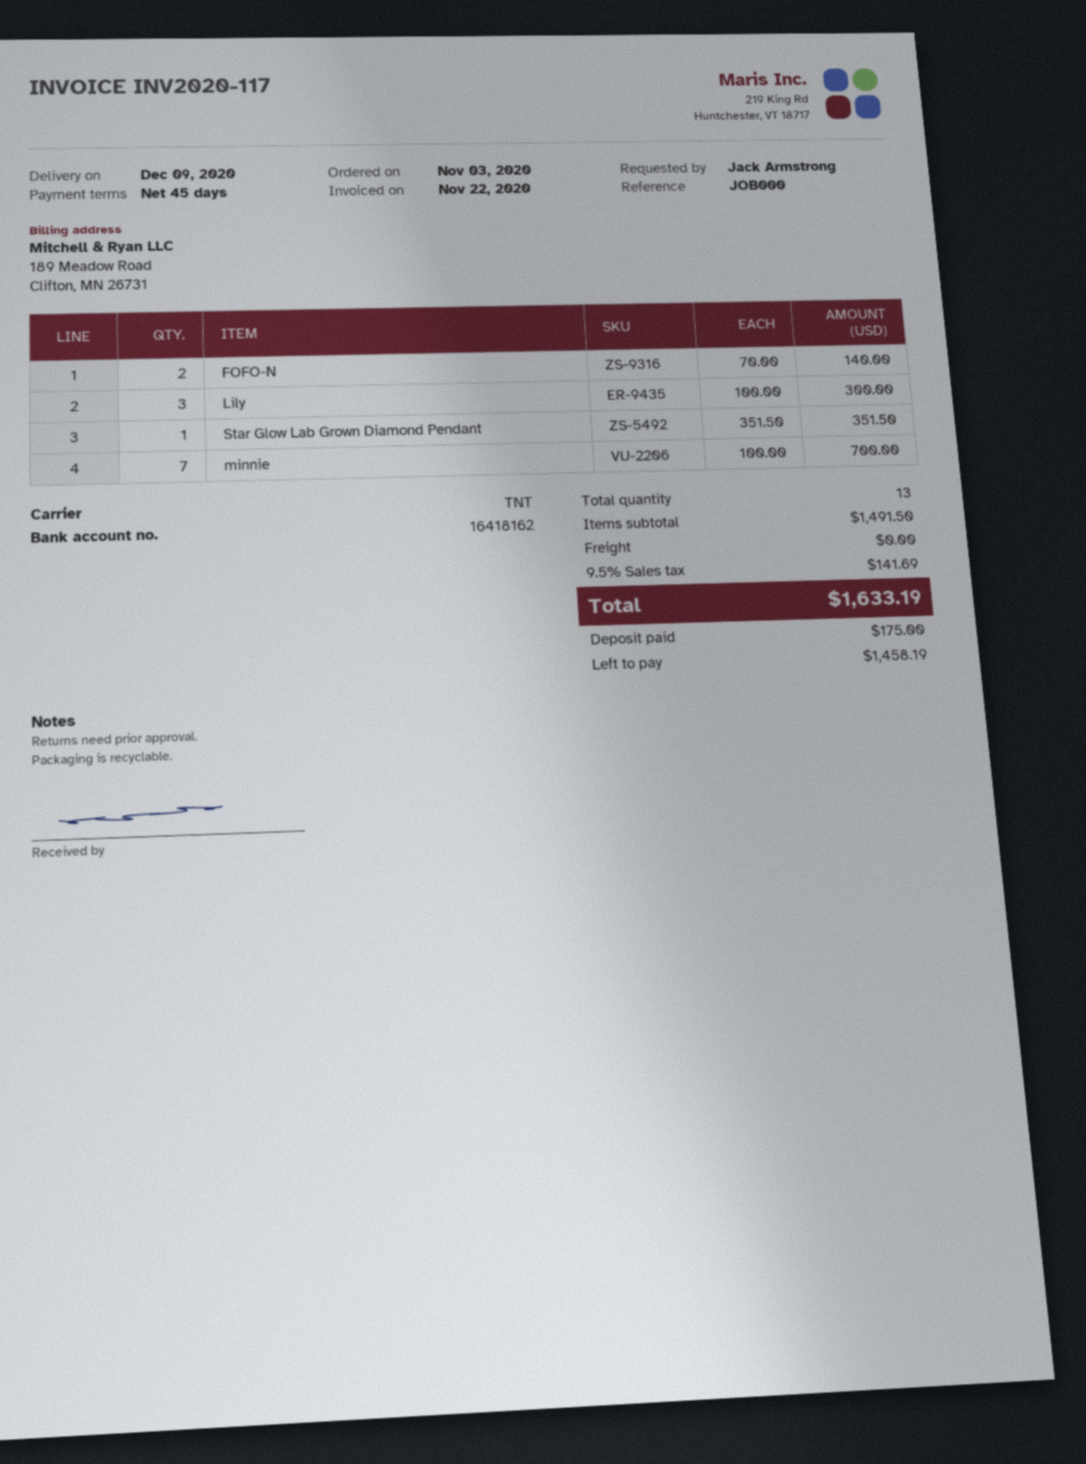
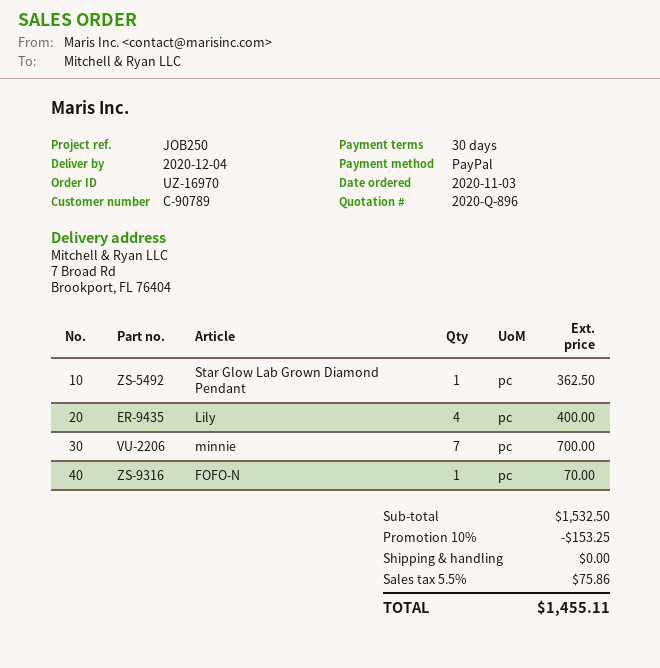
delivery date: 2020-12-09 -> 2020-12-04
payment terms: 45 days -> 30 days
reference: JOB000 -> JOB250
FOFO-N: 2 for 140.00 -> 1 for 70.00
Lily: 3 for 300.00 -> 4 for 400.00
Star Glow Lab Grown Diamond Pendant: 1 for 351.50 -> 1 for 362.50
subtotal: 1491.50 -> 1532.50
discount: none -> 10% = 153.25
tax: 9.5% = 141.69 -> 5.5% = 75.86
total: 1633.19 -> 1455.11

